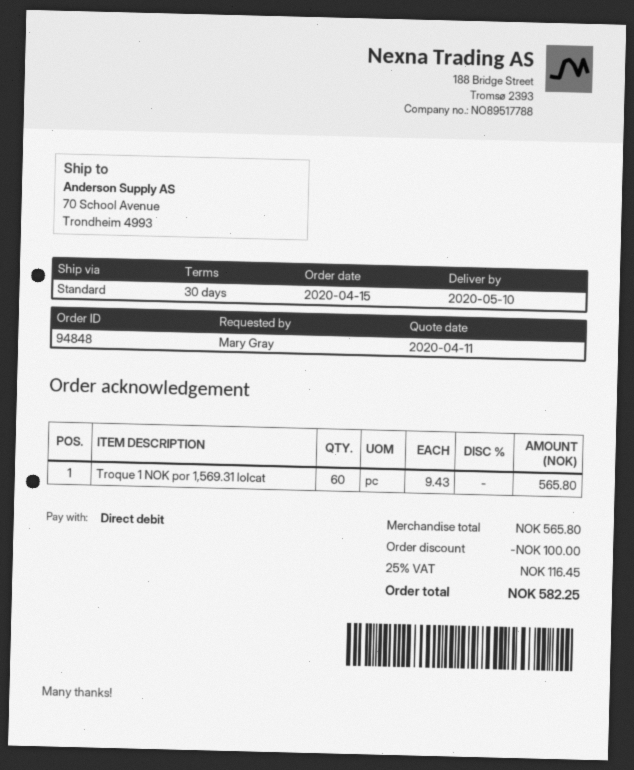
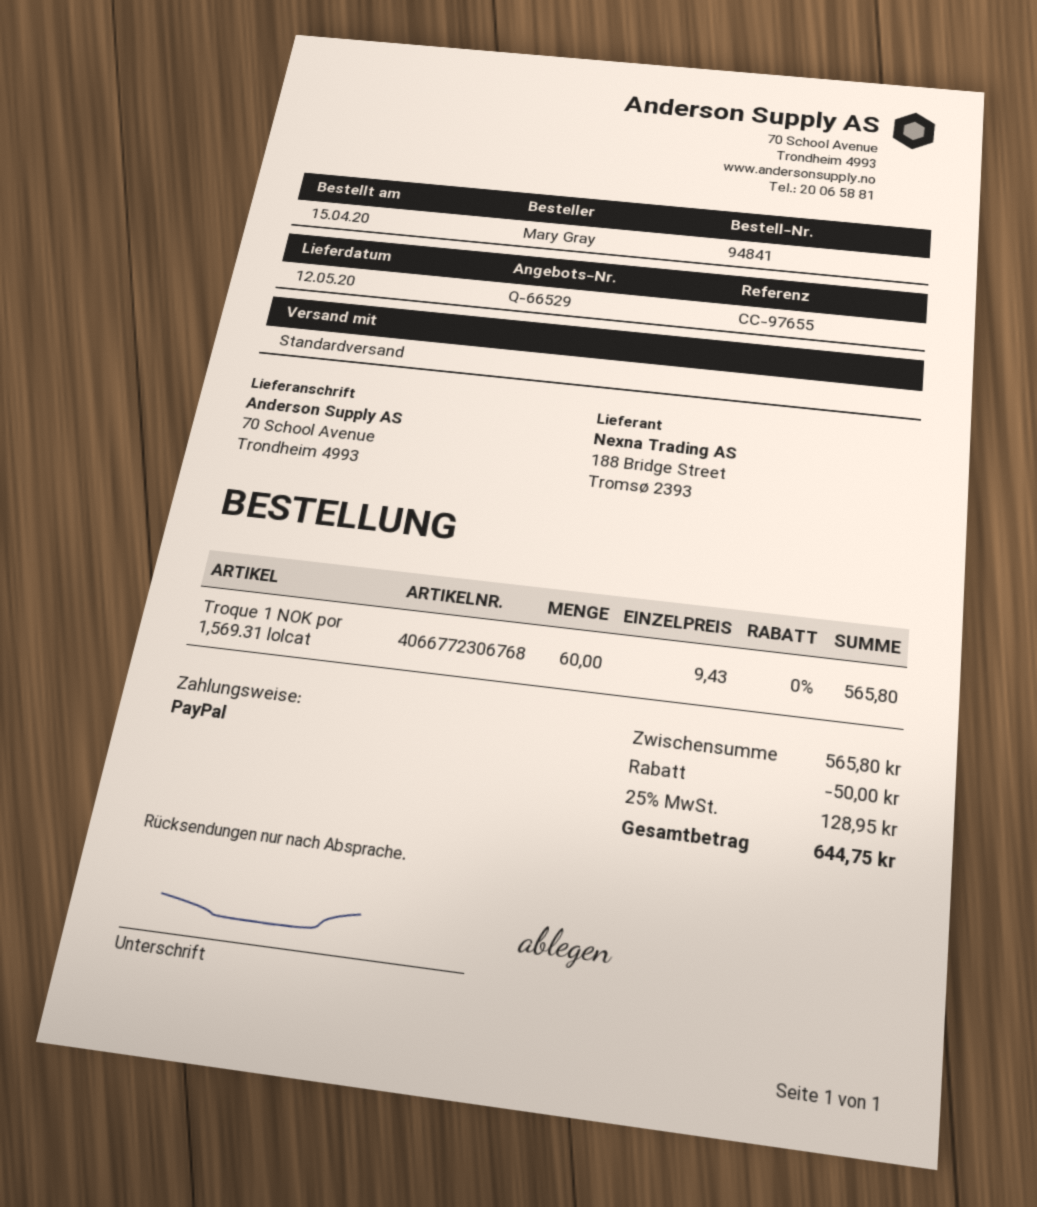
order number: 94848 -> 94841
delivery date: 2020-05-10 -> 2020-05-12
payment method: direct debit -> PayPal
discount: 100.00 -> 50.00
tax: 25% = 116.45 -> 25% = 128.95
total: 582.25 -> 644.75

